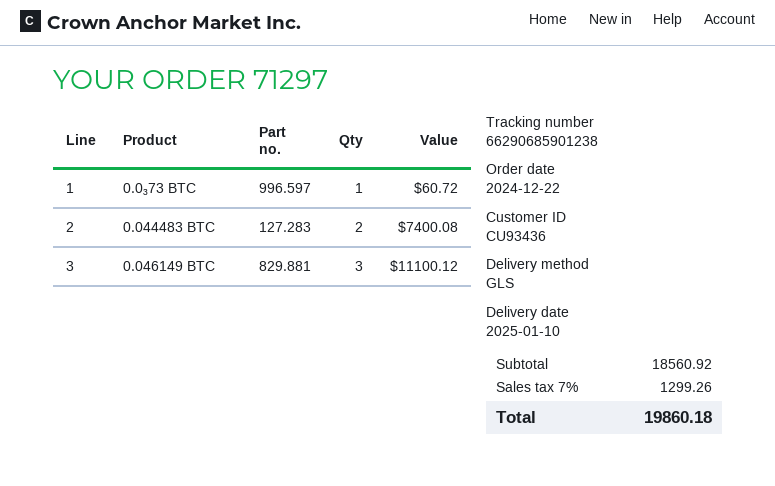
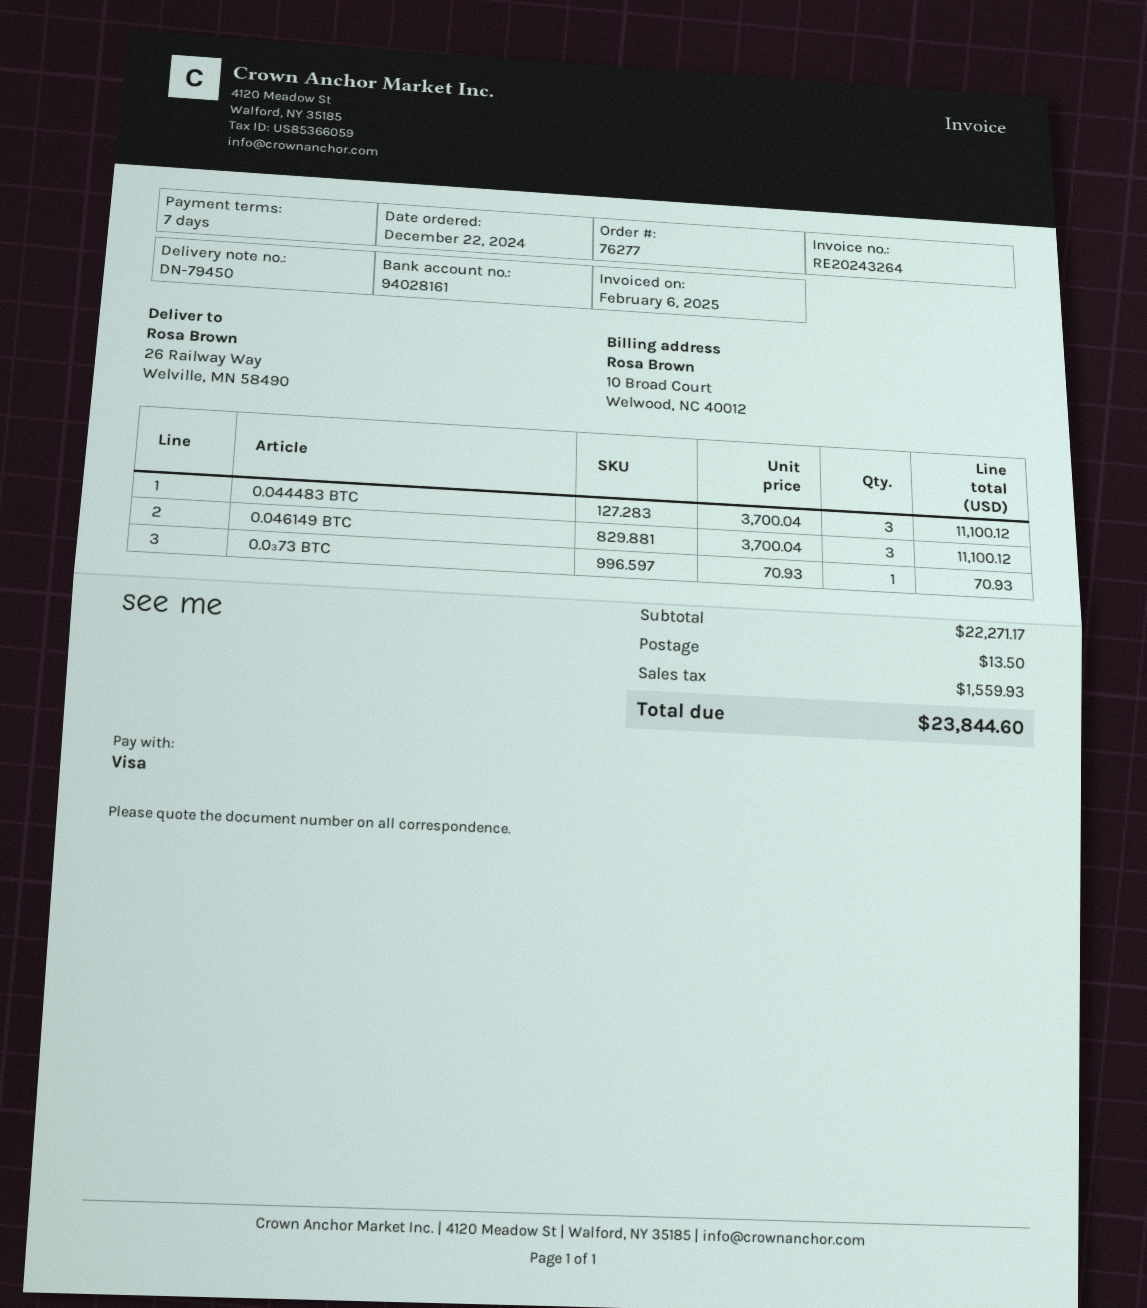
order number: 71297 -> 76277
0.0₃73 BTC: 1 for 60.72 -> 1 for 70.93
0.044483 BTC: 2 for 7400.08 -> 3 for 11100.12
subtotal: 18560.92 -> 22271.17
shipping: none -> 13.50
tax: 1299.26 -> 1559.93
total: 19860.18 -> 23844.60

